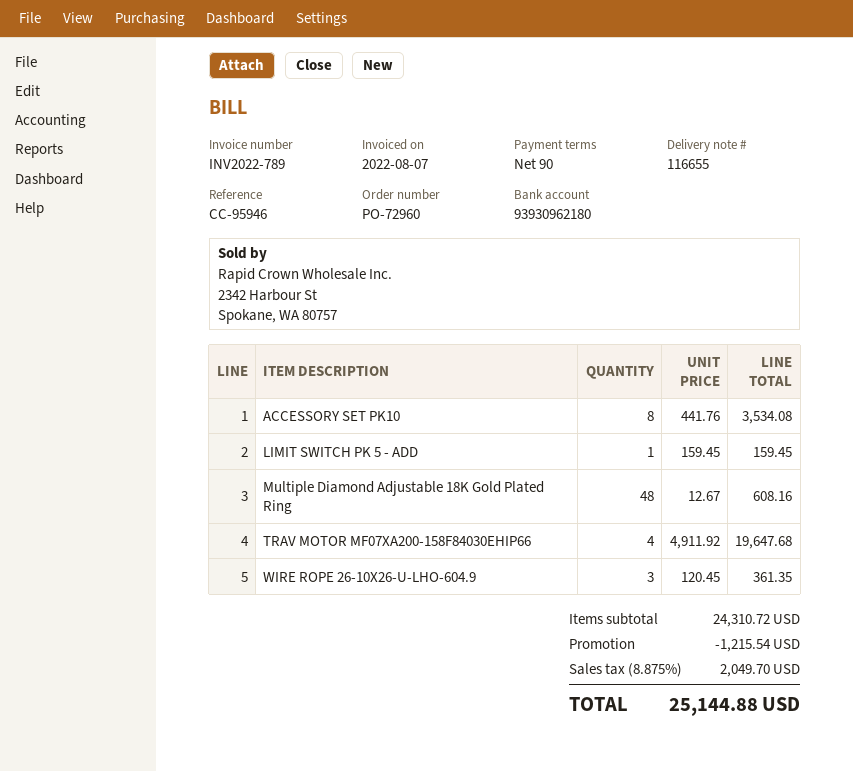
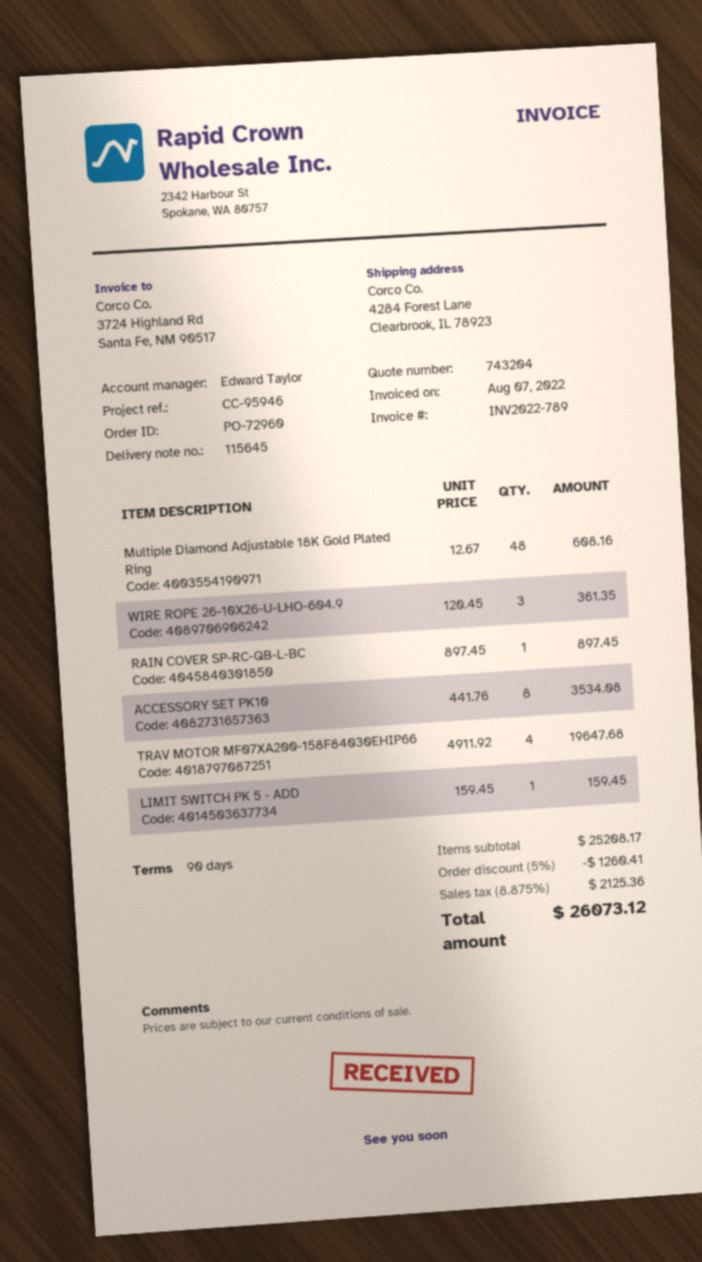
delivery note number: 116655 -> 115645
RAIN COVER SP-RC-QB-L-BC: none -> 1 x 897.45 = 897.45
subtotal: 24310.72 -> 25208.17
discount: 1215.54 -> 1260.41
tax: 8.875% = 2049.70 -> 8.875% = 2125.36
total: 25144.88 -> 26073.12

